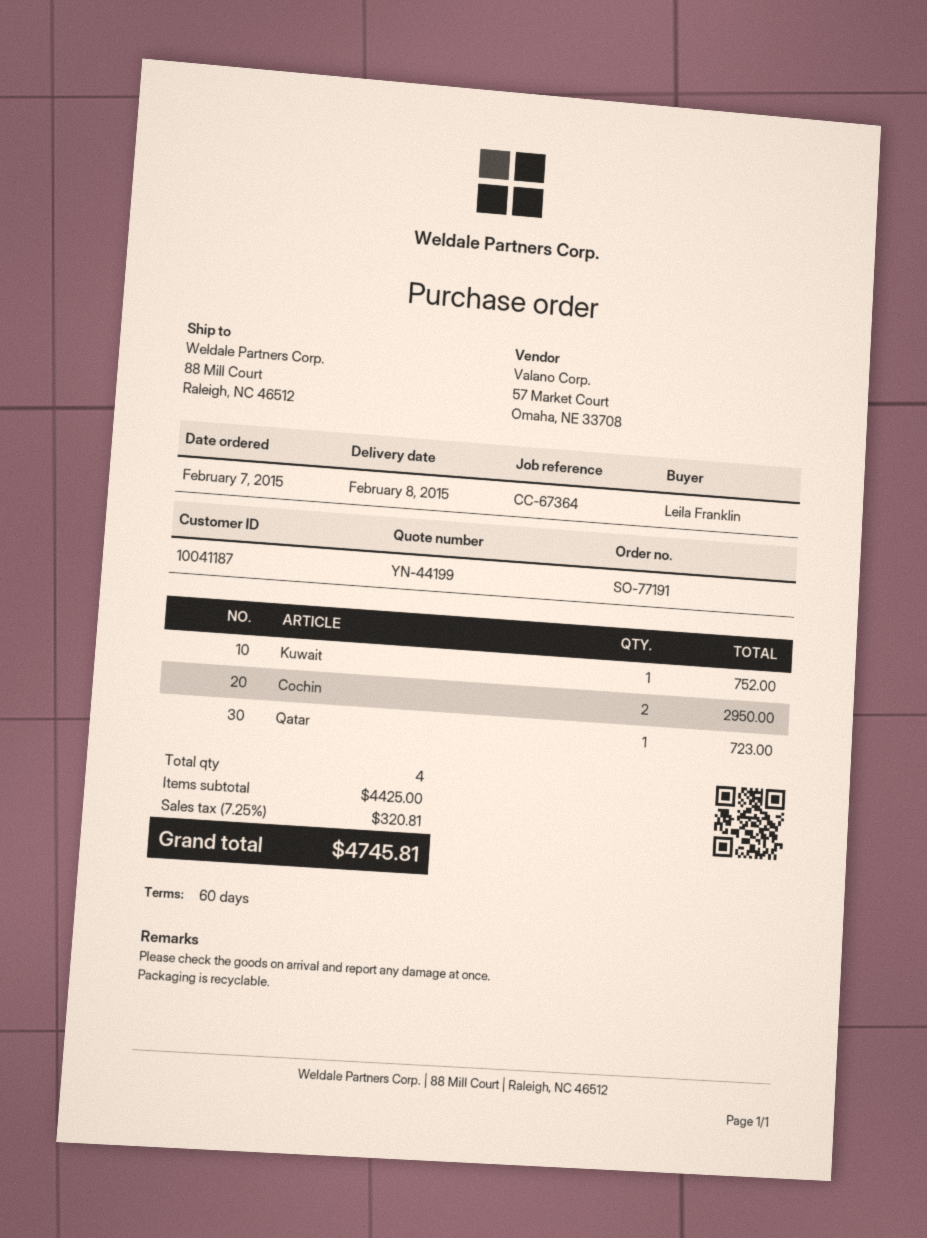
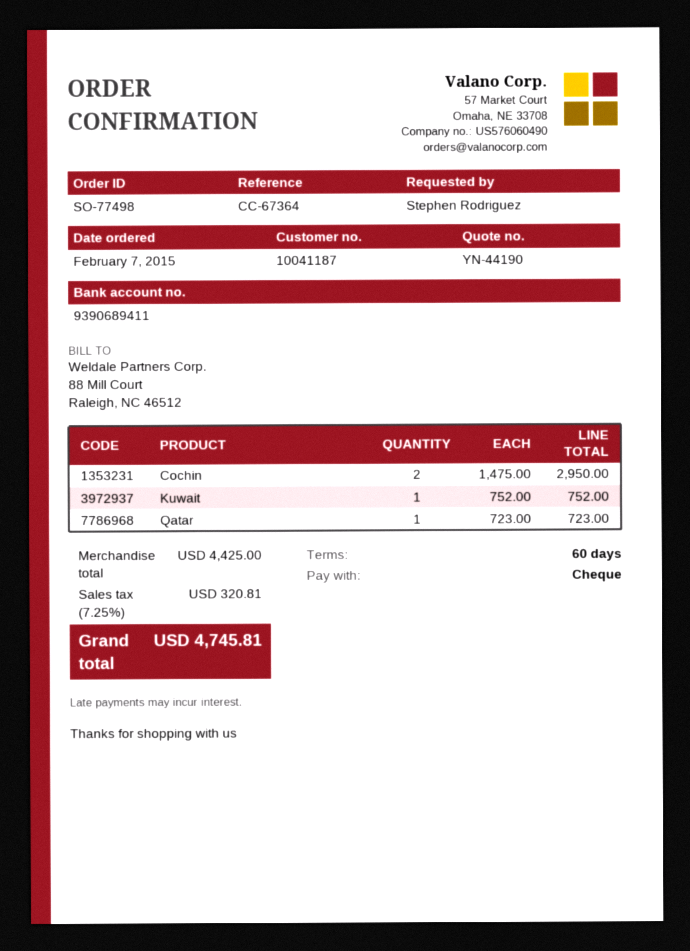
quote number: YN-44199 -> YN-44190
order number: SO-77191 -> SO-77498
ordered by: Leila Franklin -> Stephen Rodriguez

